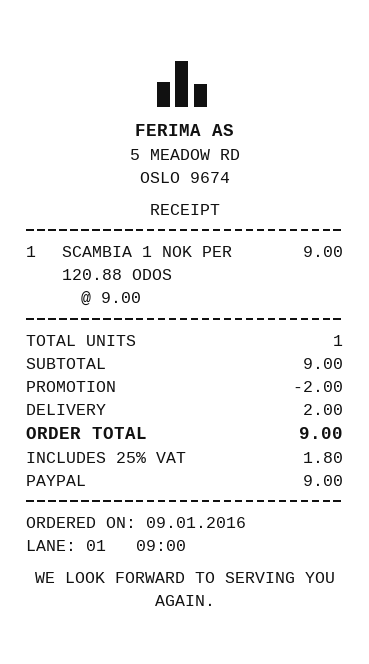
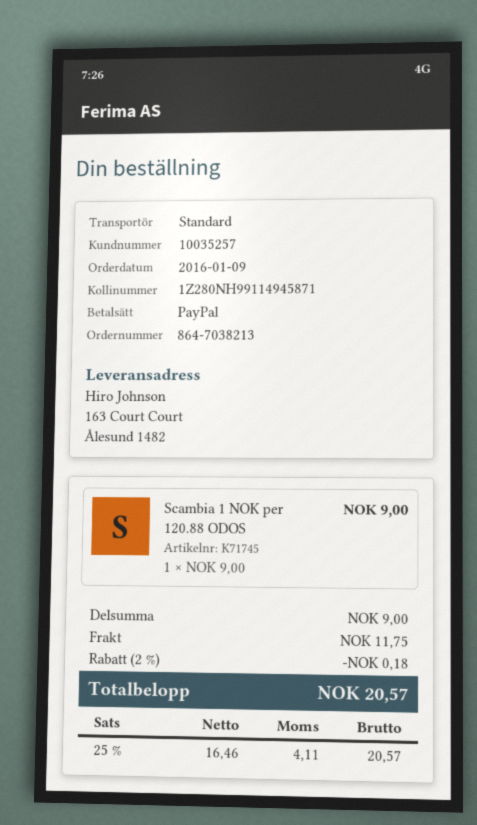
discount: 2.00 -> 0.18
shipping: 2.00 -> 11.75
tax: 25% = 1.80 -> 25% = 4.11
total: 9.00 -> 20.57

